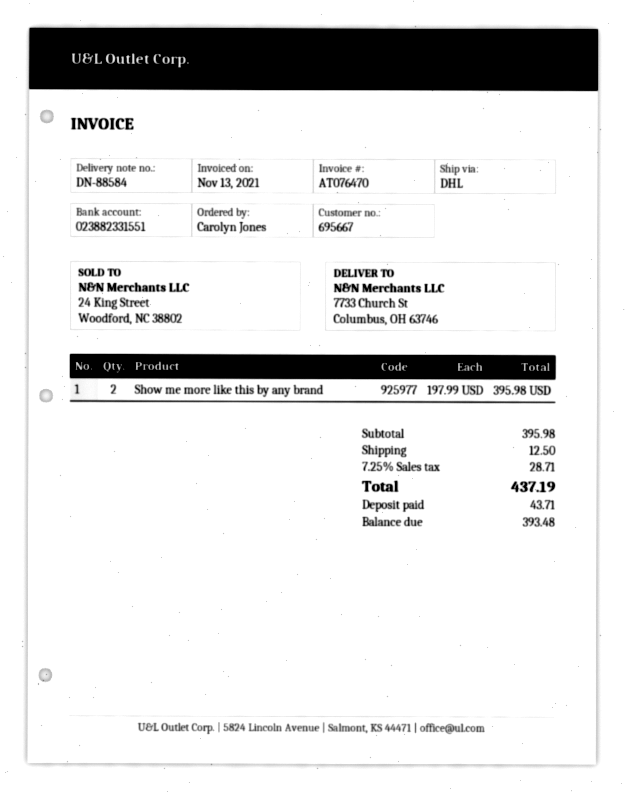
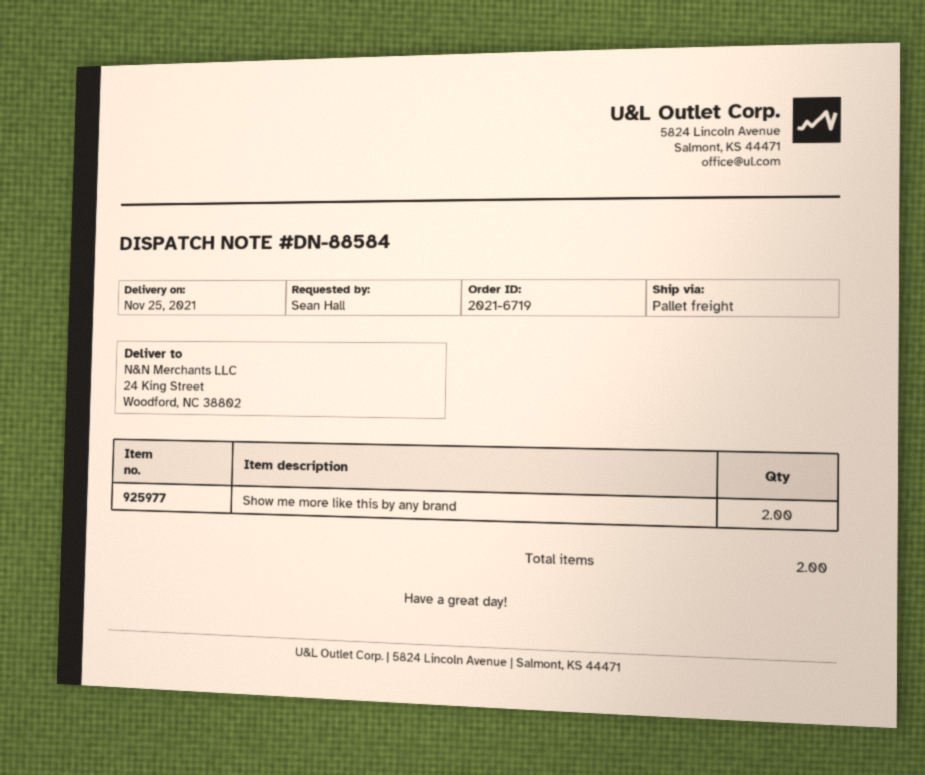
ordered by: Carolyn Jones -> Sean Hall
shipping method: DHL -> pallet freight
ship to: 7733 Church St, Columbus, OH 63746 -> 24 King Street, Woodford, NC 38802

